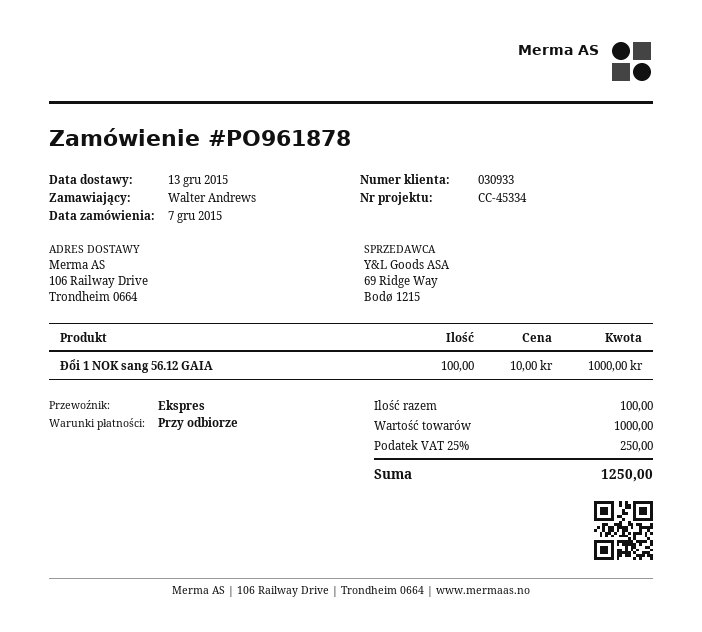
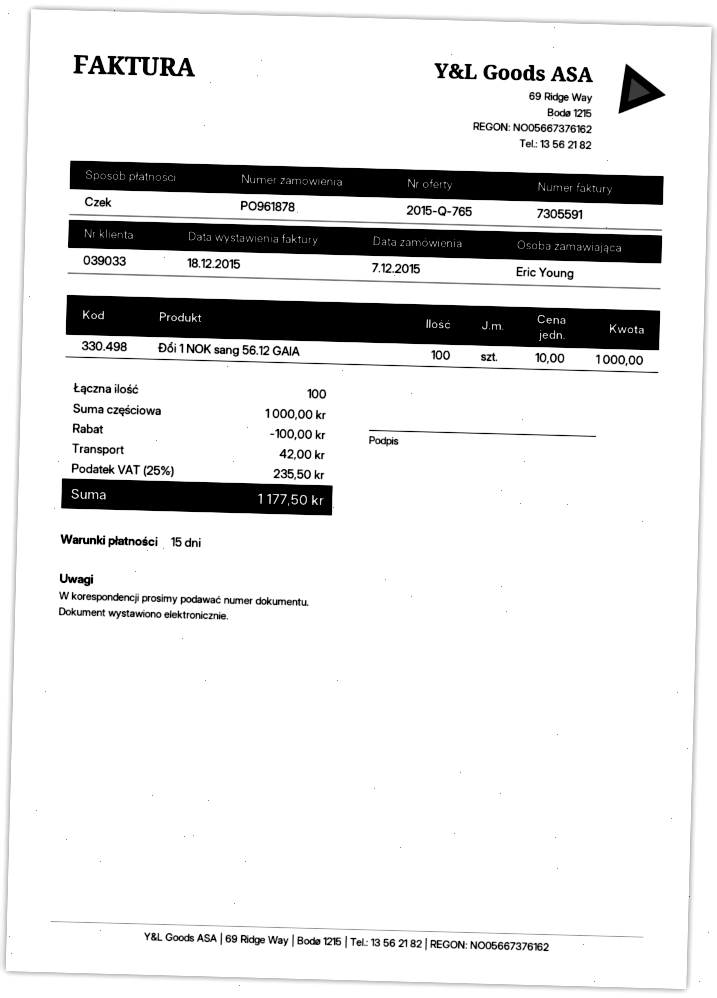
payment terms: on receipt -> 15 days
customer number: 030933 -> 039033
ordered by: Walter Andrews -> Eric Young
discount: none -> 100.00
shipping: none -> 42.00
tax: 25% = 250.00 -> 25% = 235.50
total: 1250.00 -> 1177.50

